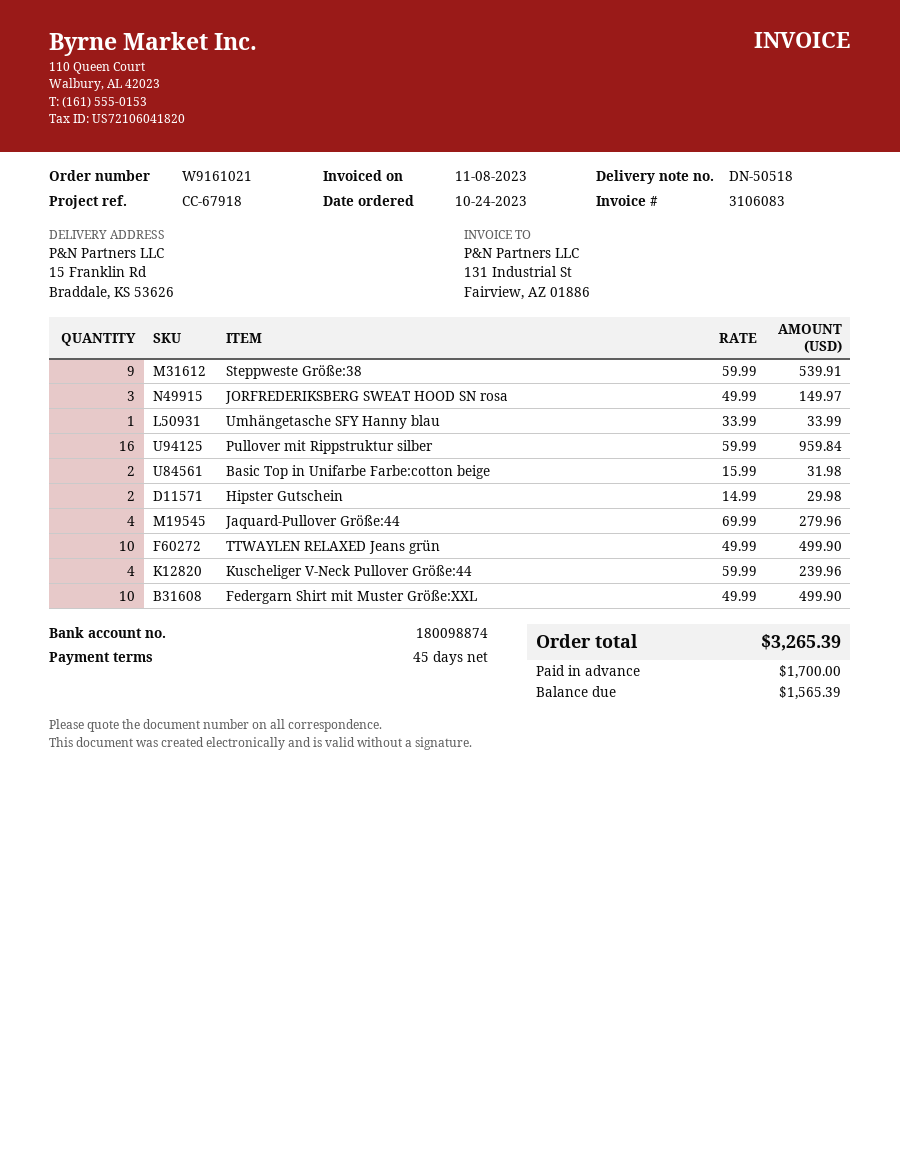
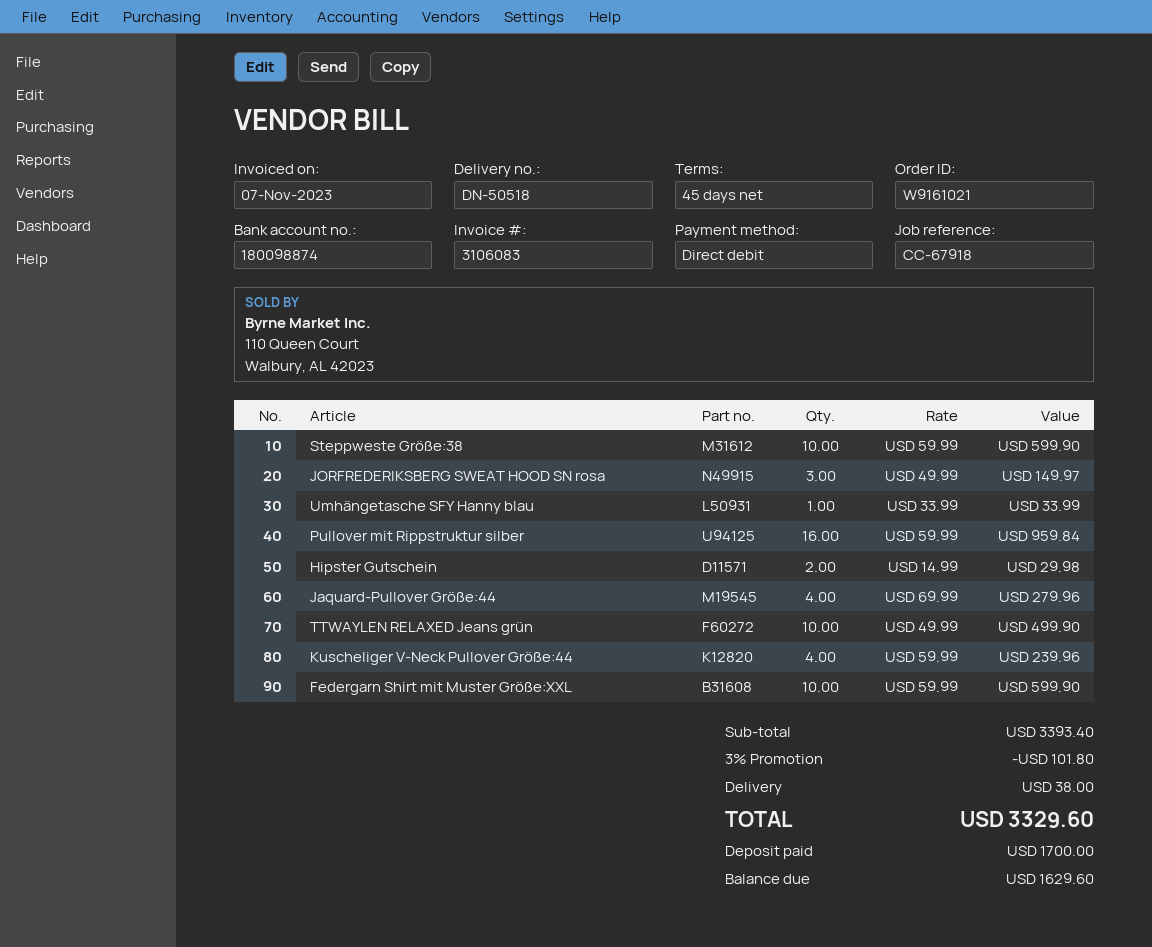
invoice date: 2023-11-08 -> 2023-11-07
Steppweste Größe:38: 9 x 59.99 = 539.91 -> 10 x 59.99 = 599.90
Basic Top in Unifarbe Farbe:cotton beige: 2 x 15.99 = 31.98 -> none
Federgarn Shirt mit Muster Größe:XXL: 10 x 49.99 = 499.90 -> 10 x 59.99 = 599.90
discount: none -> 3% = 101.80
shipping: none -> 38.00
total: 3265.39 -> 3329.60
balance: 1565.39 -> 1629.60

